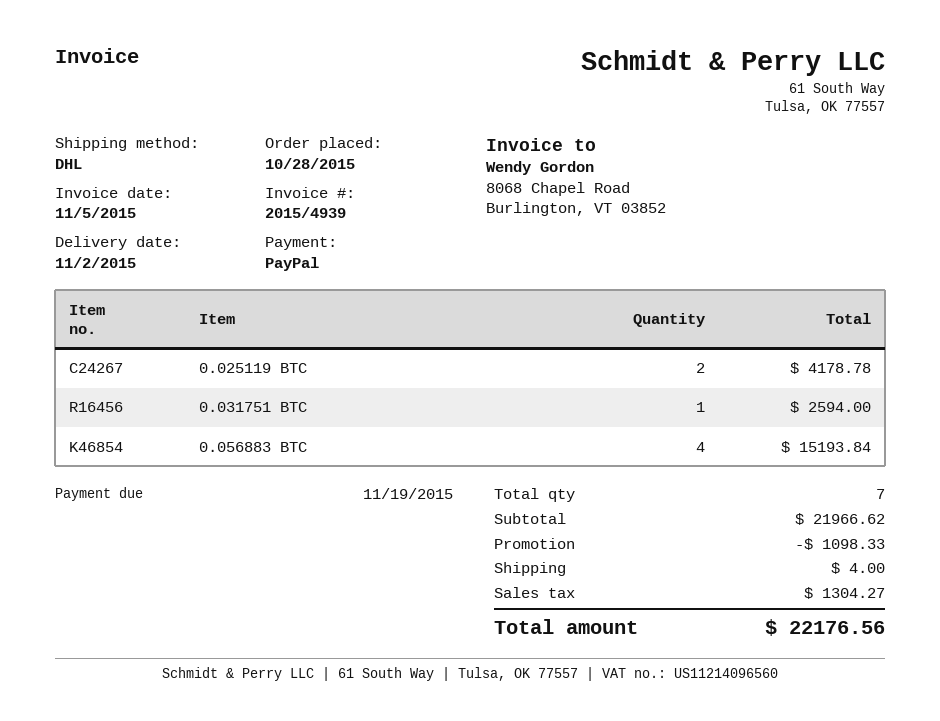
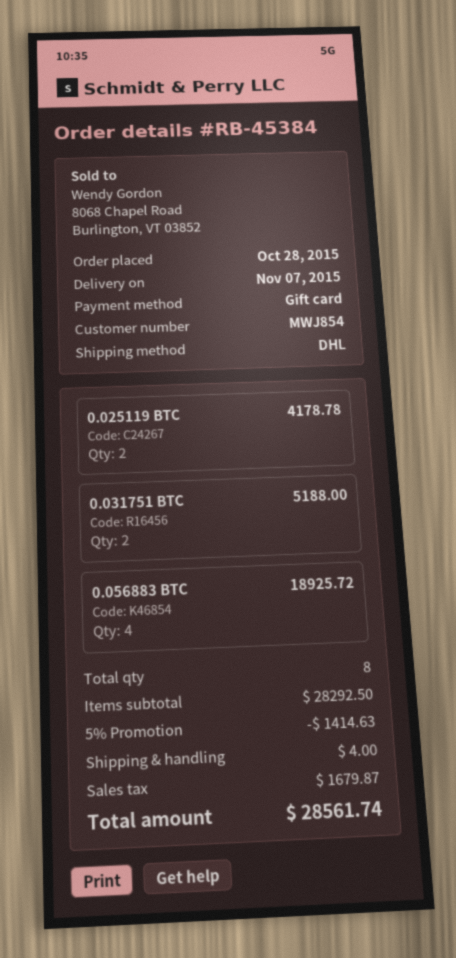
delivery date: 2015-11-02 -> 2015-11-07
payment method: PayPal -> gift card
0.031751 BTC: 1 for 2594.00 -> 2 for 5188.00
0.056883 BTC: 4 for 15193.84 -> 4 for 18925.72
total quantity: 7 -> 8
subtotal: 21966.62 -> 28292.50
discount: 1098.33 -> 1414.63
tax: 1304.27 -> 1679.87
total: 22176.56 -> 28561.74

